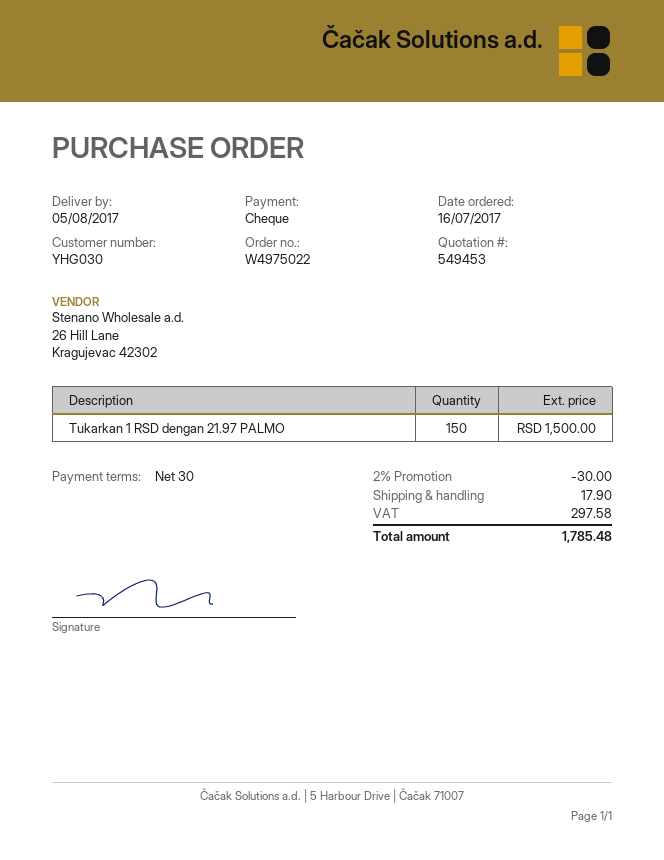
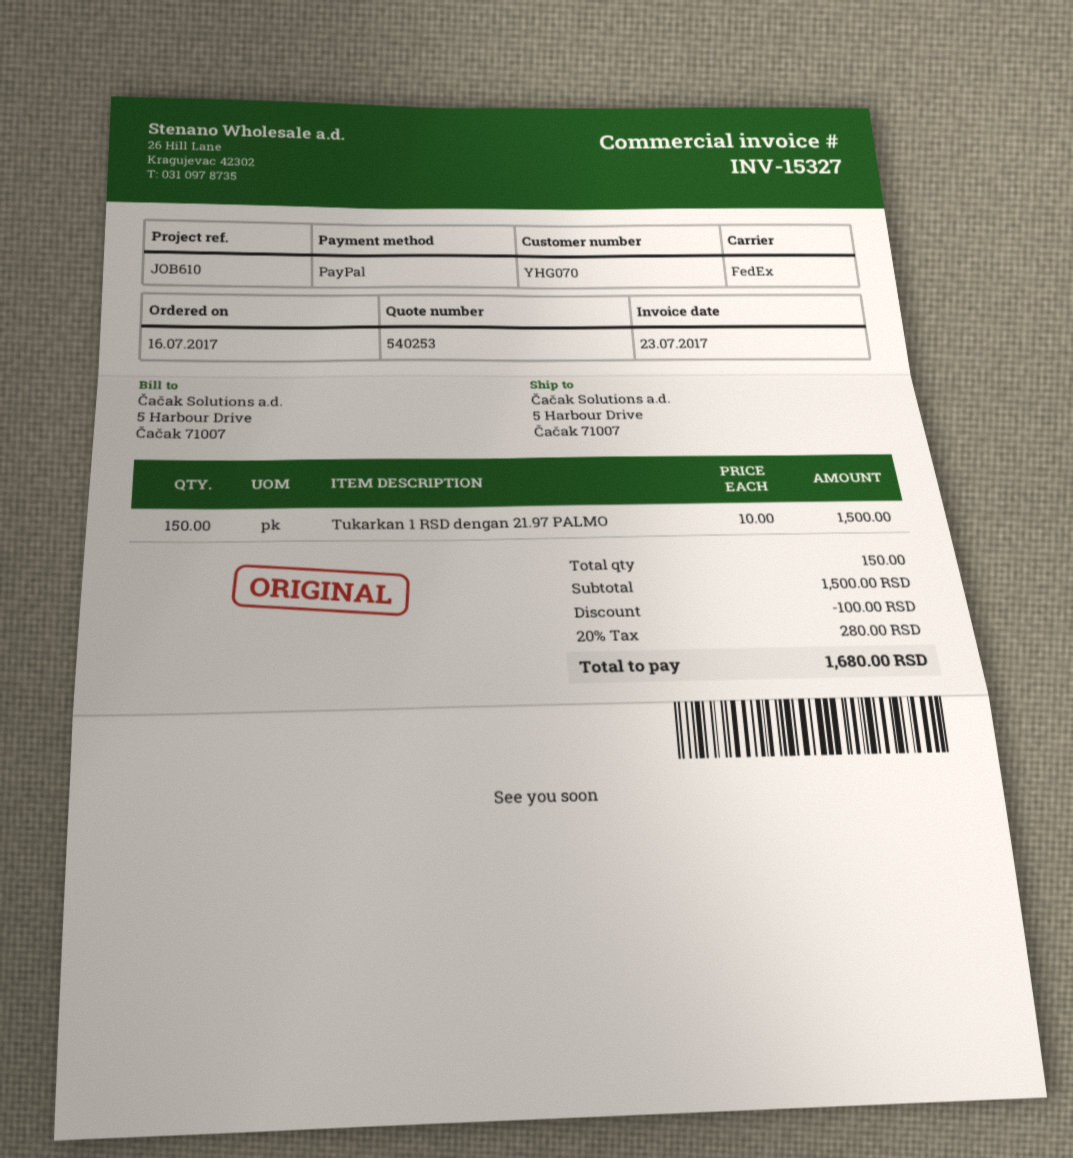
quote number: 549453 -> 540253
customer number: YHG030 -> YHG070
payment method: cheque -> PayPal
discount: 30.00 -> 100.00
shipping: 17.90 -> none
tax: 297.58 -> 280.00
total: 1785.48 -> 1680.00

